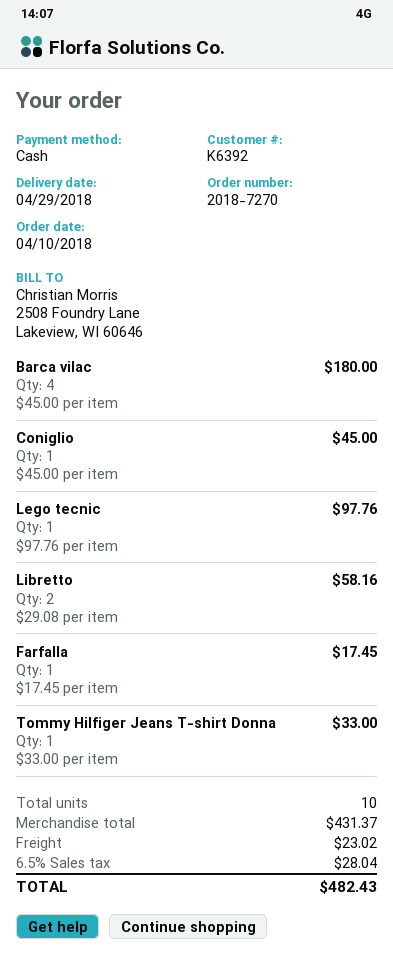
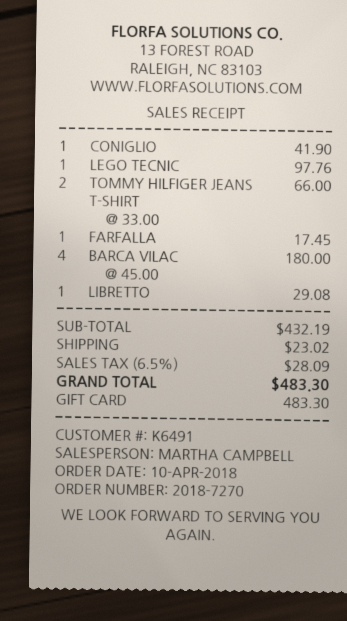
customer number: K6392 -> K6491
payment method: cash -> gift card
Coniglio: 1 x 45.00 = 45.00 -> 1 x 41.90 = 41.90
Libretto: 2 x 29.08 = 58.16 -> 1 x 29.08 = 29.08
Tommy Hilfiger Jeans T-shirt Donna: 1 x 33.00 = 33.00 -> 2 x 33.00 = 66.00
subtotal: 431.37 -> 432.19
tax: 6.5% = 28.04 -> 6.5% = 28.09
total: 482.43 -> 483.30

